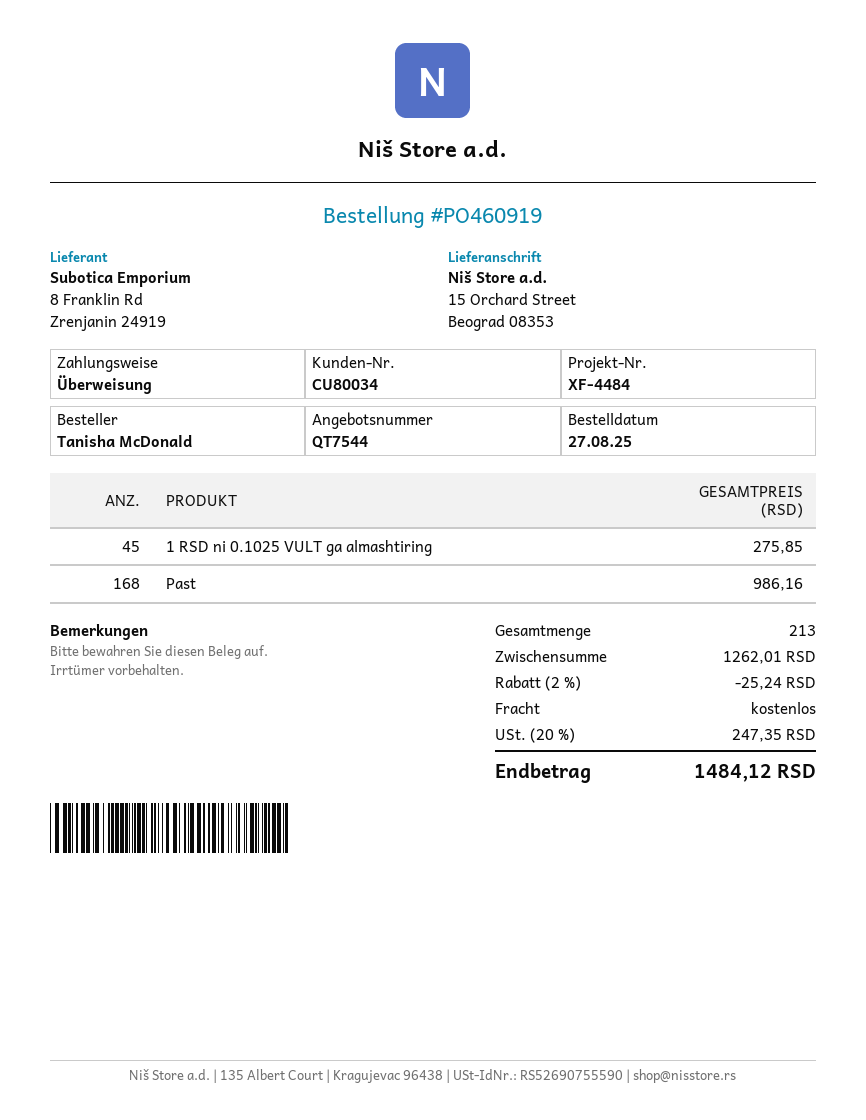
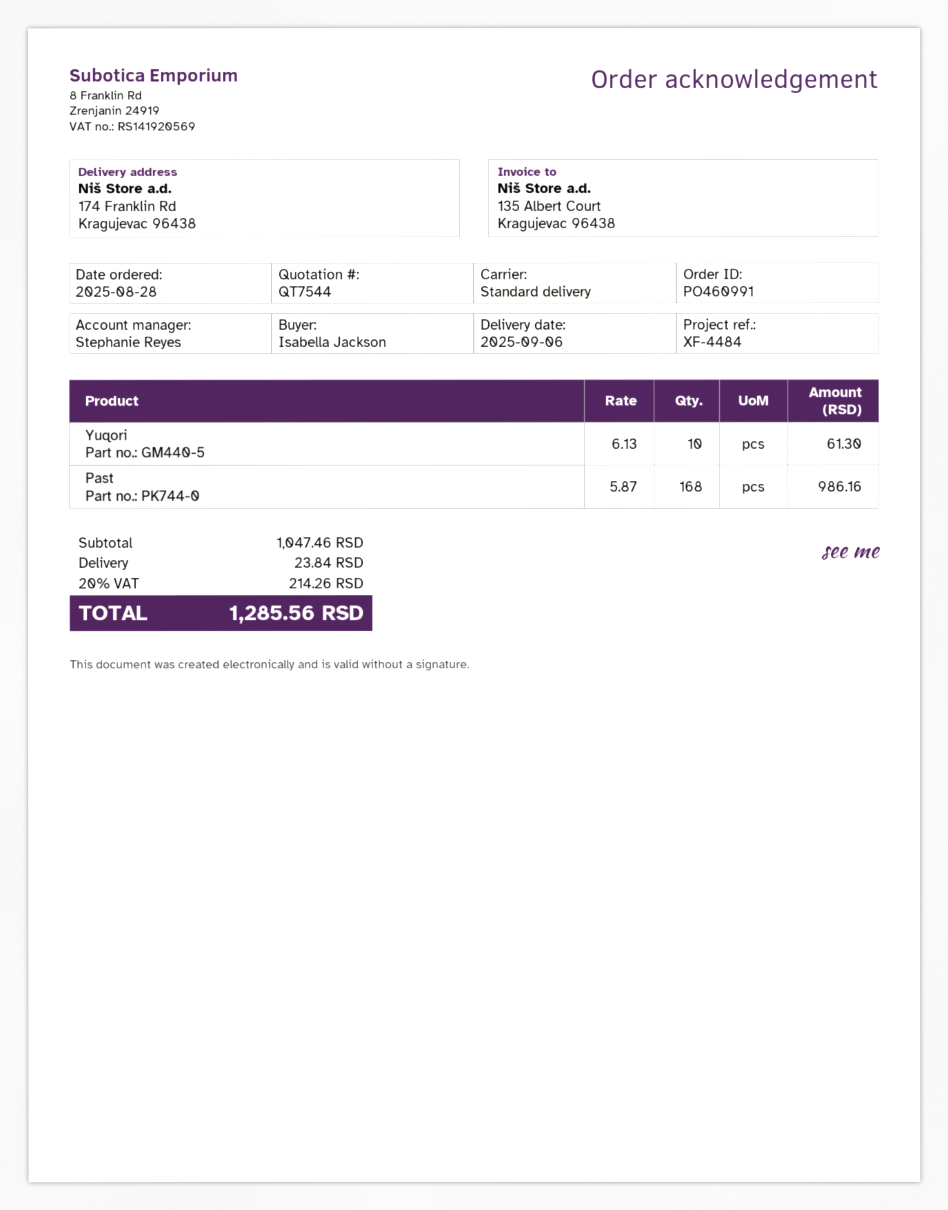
order number: PO460919 -> PO460991
order date: 2025-08-27 -> 2025-08-28
ordered by: Tanisha McDonald -> Isabella Jackson
ship to: 15 Orchard Street, Beograd 08353 -> 174 Franklin Rd, Kragujevac 96438
1 RSD ni 0.1025 VULT ga almashtiring: 45 for 275.85 -> none
Yuqori: none -> 10 for 61.30
subtotal: 1262.01 -> 1047.46
discount: 2% = 25.24 -> none
shipping: 0.00 -> 23.84
tax: 20% = 247.35 -> 20% = 214.26
total: 1484.12 -> 1285.56

